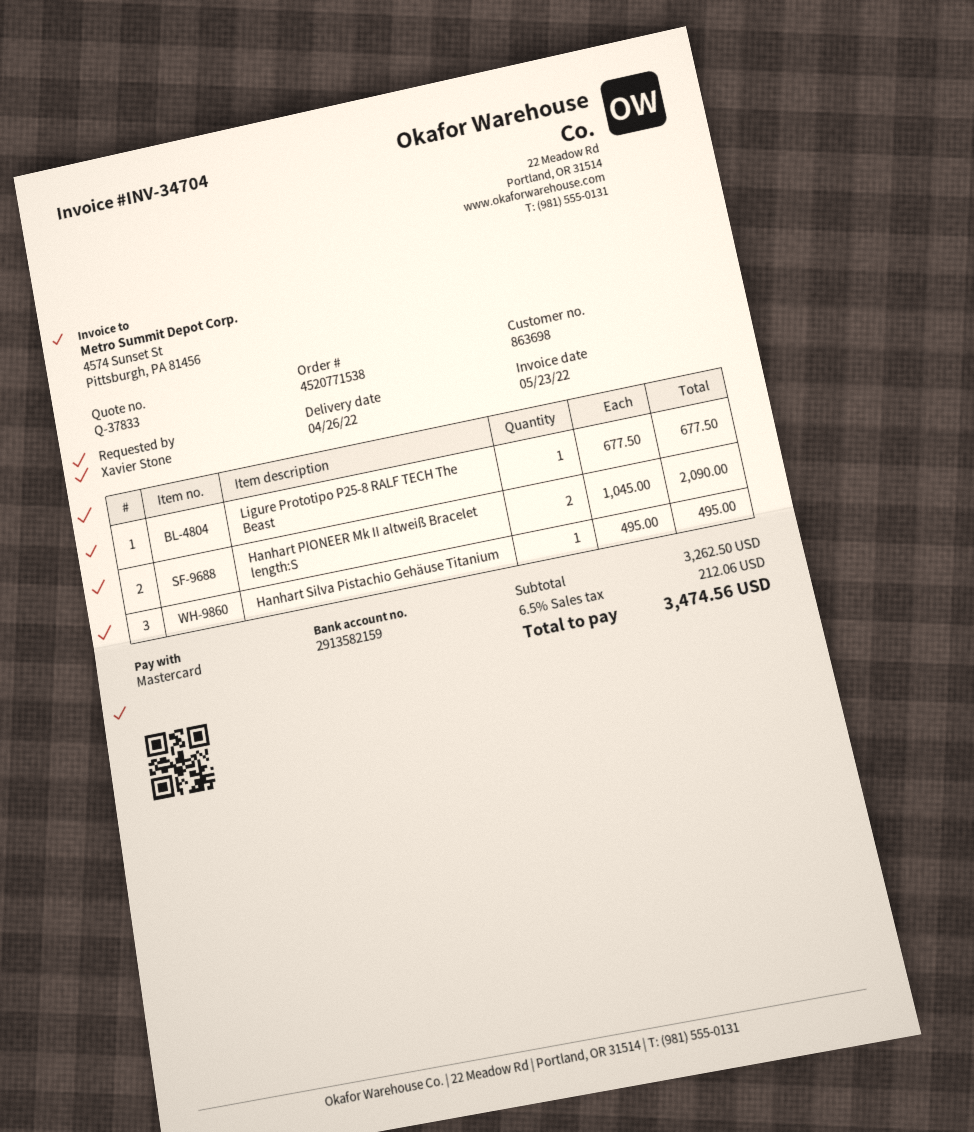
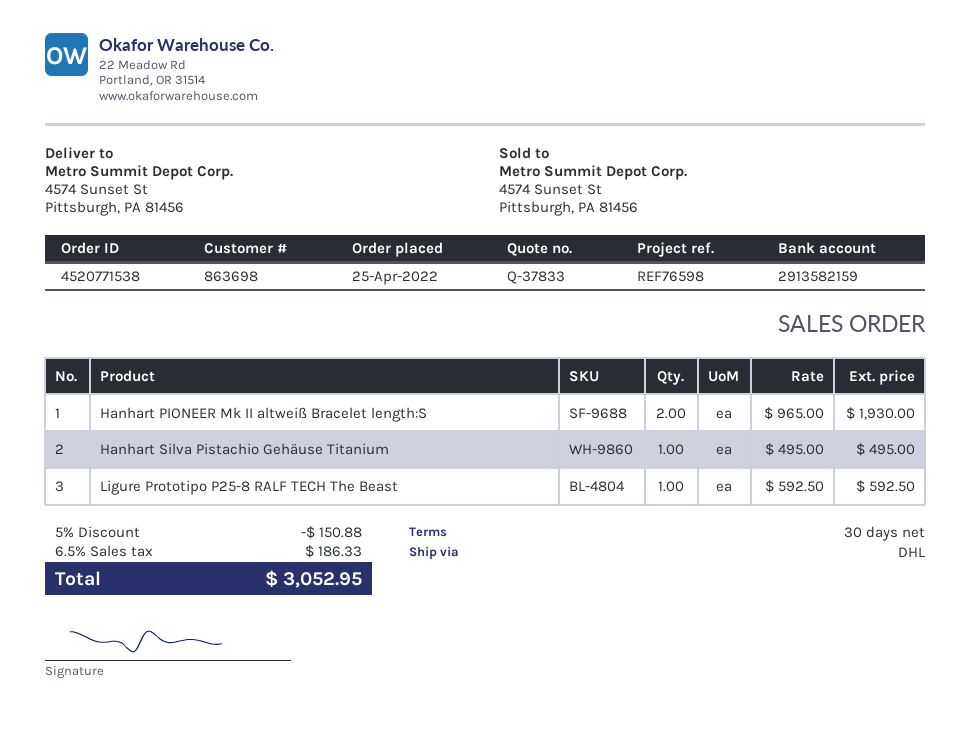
Ligure Prototipo P25-8 RALF TECH The Beast: 1 x 677.50 = 677.50 -> 1 x 592.50 = 592.50
Hanhart PIONEER Mk II altweiß Bracelet length:S: 2 x 1045.00 = 2090.00 -> 2 x 965.00 = 1930.00
discount: none -> 5% = 150.88
tax: 6.5% = 212.06 -> 6.5% = 186.33
total: 3474.56 -> 3052.95

